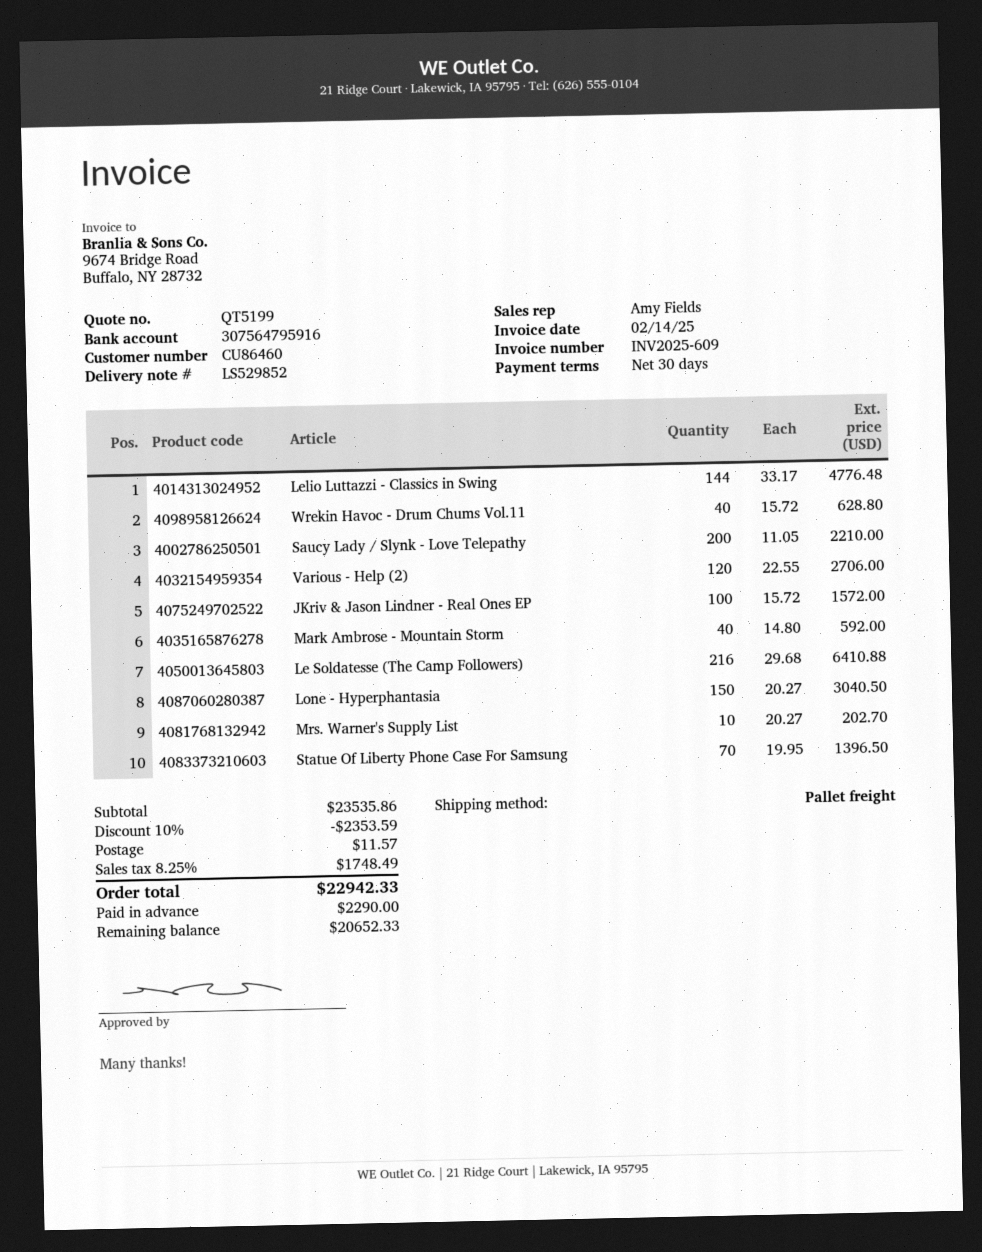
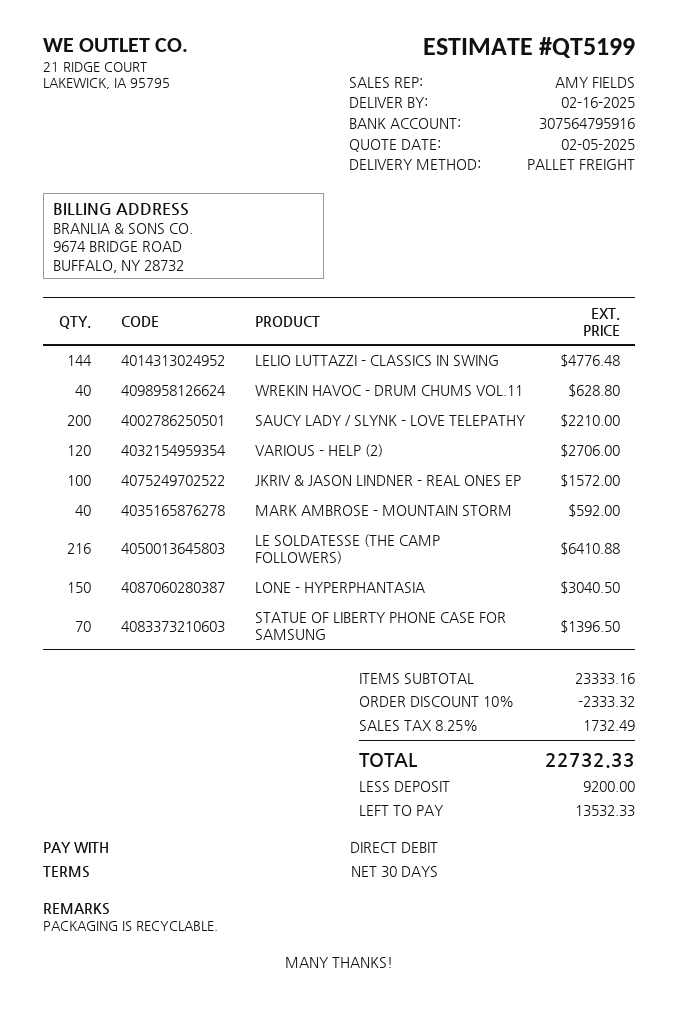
Mrs. Warner's Supply List: 10 for 202.70 -> none
subtotal: 23535.86 -> 23333.16
discount: 10% = 2353.59 -> 10% = 2333.32
shipping: 11.57 -> none
tax: 8.25% = 1748.49 -> 8.25% = 1732.49
total: 22942.33 -> 22732.33
deposit: 2290.00 -> 9200.00
balance: 20652.33 -> 13532.33

